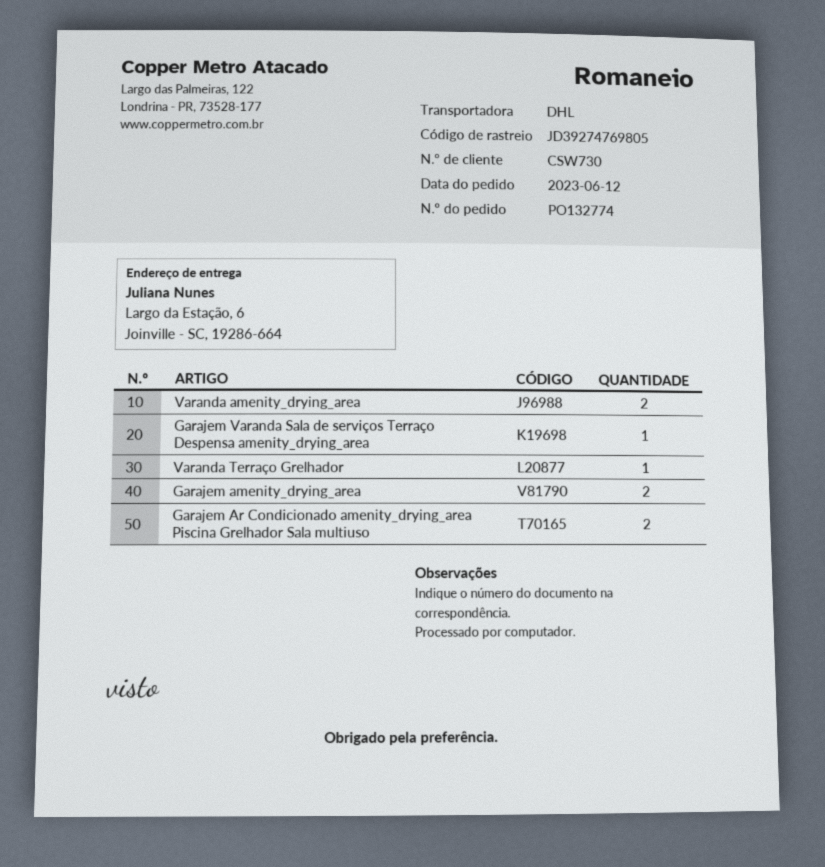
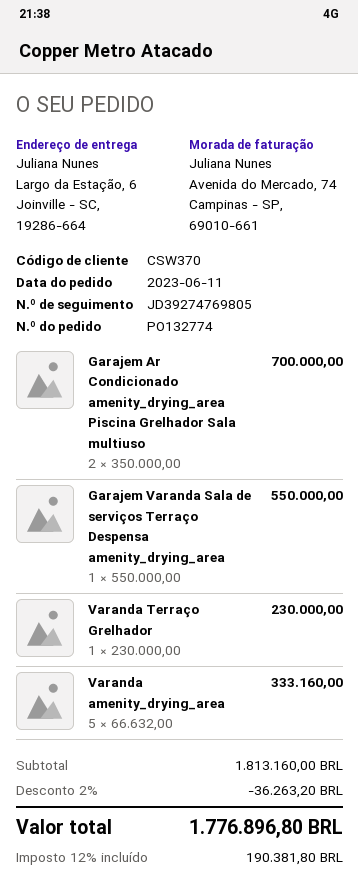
order date: 2023-06-12 -> 2023-06-11
customer number: CSW730 -> CSW370
Varanda amenity_drying_area: 2 -> 5
Garajem amenity_drying_area: 2 -> none

